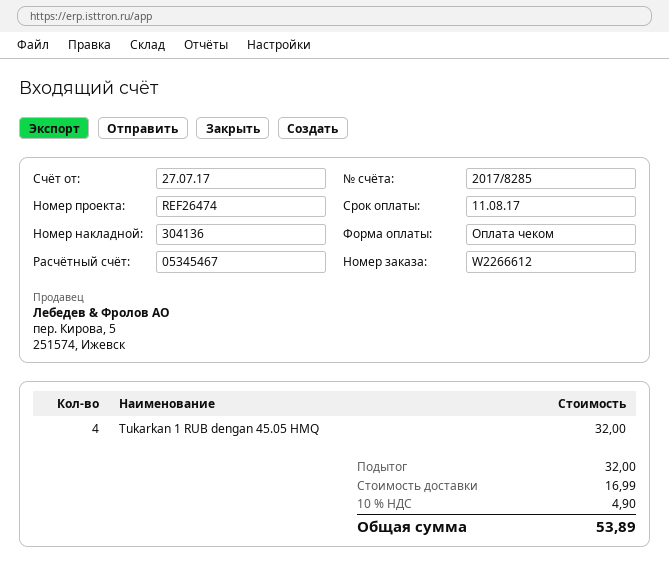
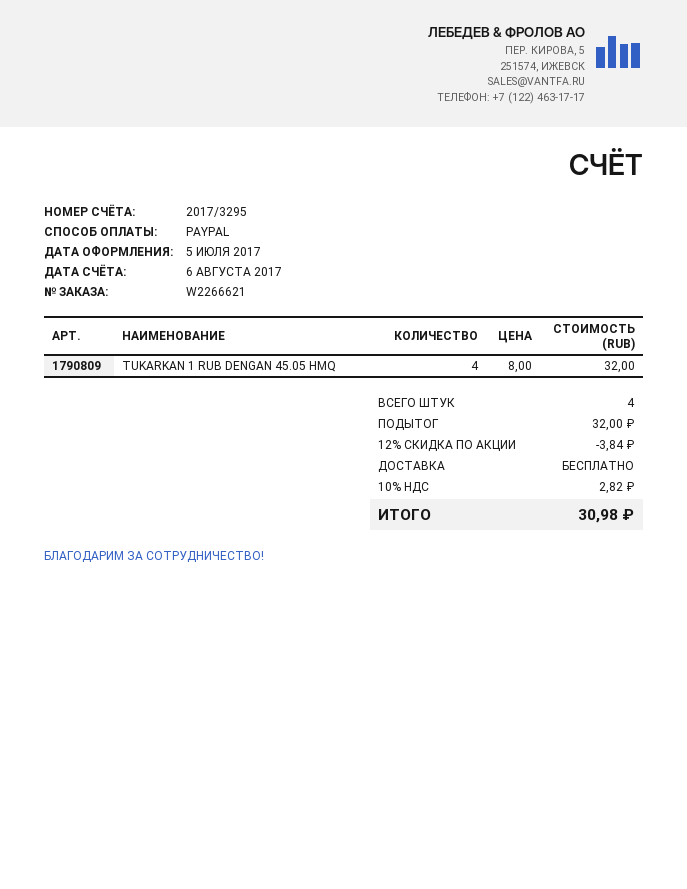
order number: W2266612 -> W2266621
invoice number: 2017/8285 -> 2017/3295
invoice date: 2017-07-27 -> 2017-08-06
payment method: cheque -> PayPal
discount: none -> 12% = 3.84
shipping: 16.99 -> 0.00
tax: 10% = 4.90 -> 10% = 2.82
total: 53.89 -> 30.98

